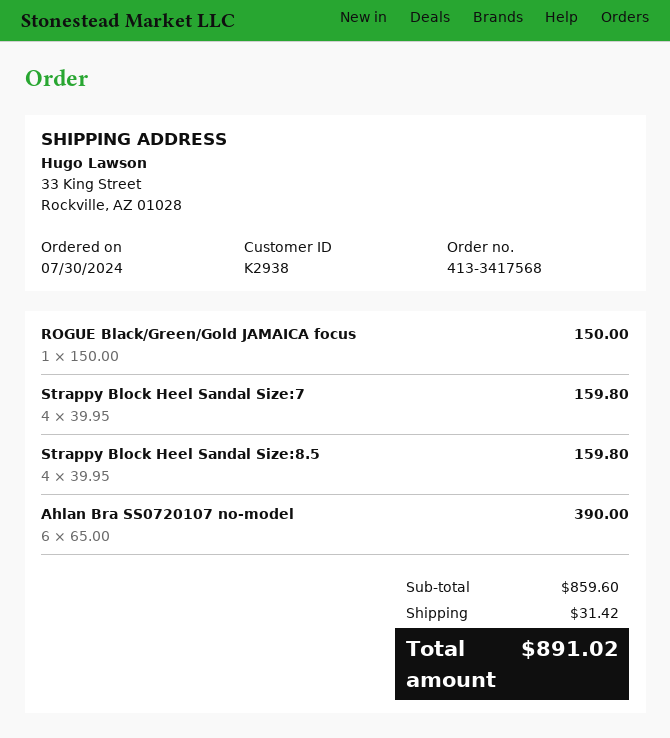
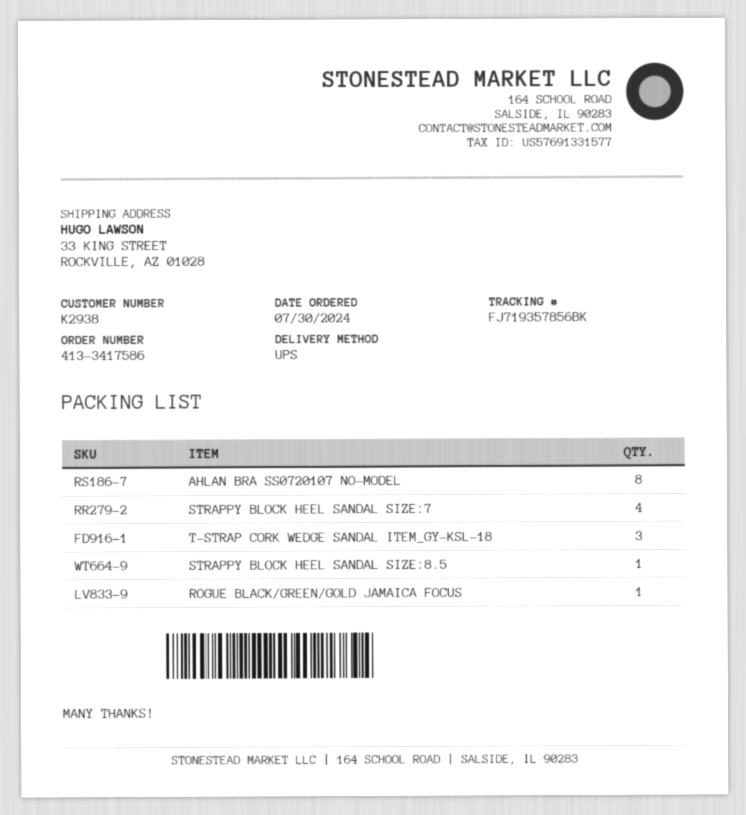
order number: 413-3417568 -> 413-3417586
Strappy Block Heel Sandal Size:8.5: 4 -> 1
Ahlan Bra SS0720107 no-model: 6 -> 8
T-STRAP CORK WEDGE SANDAL ITEM_GY-KSL-18: none -> 3

